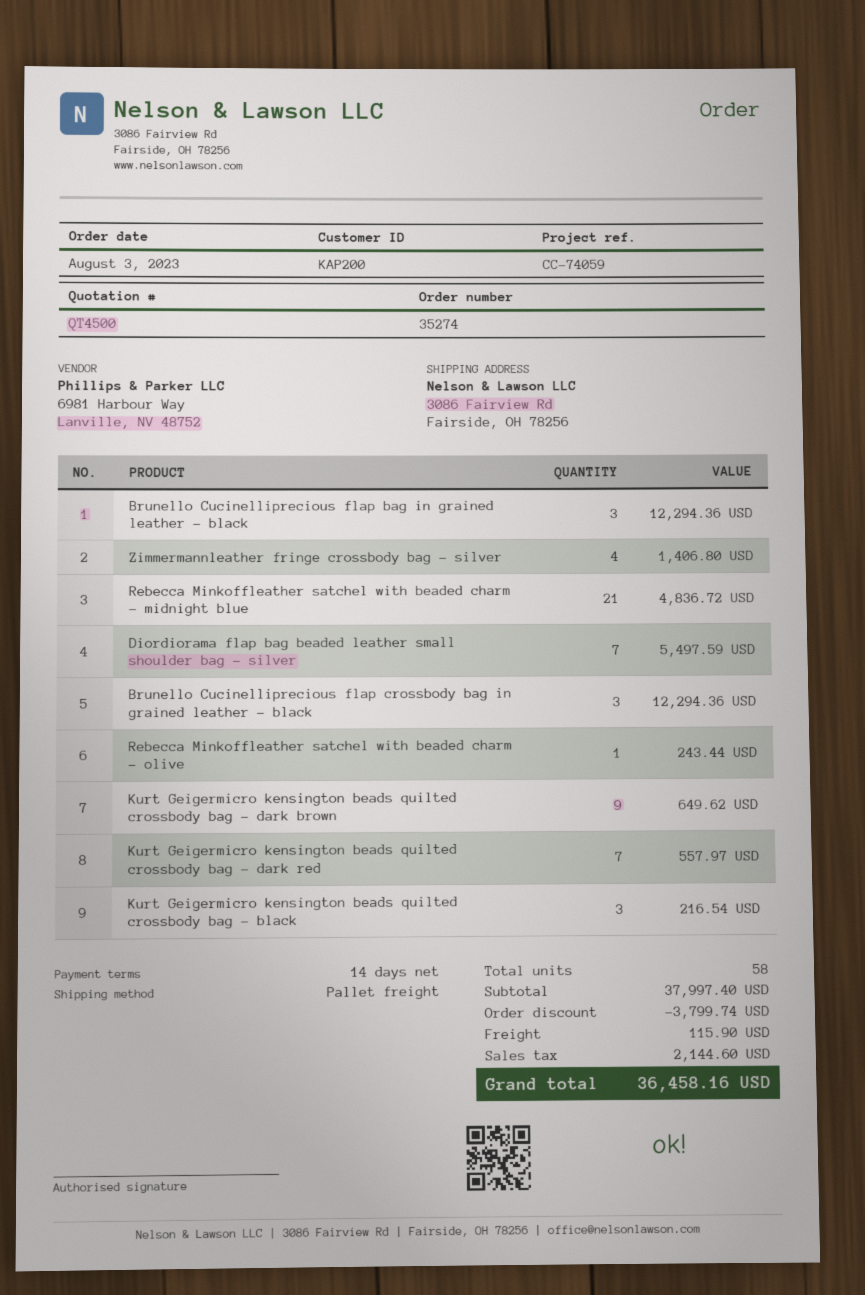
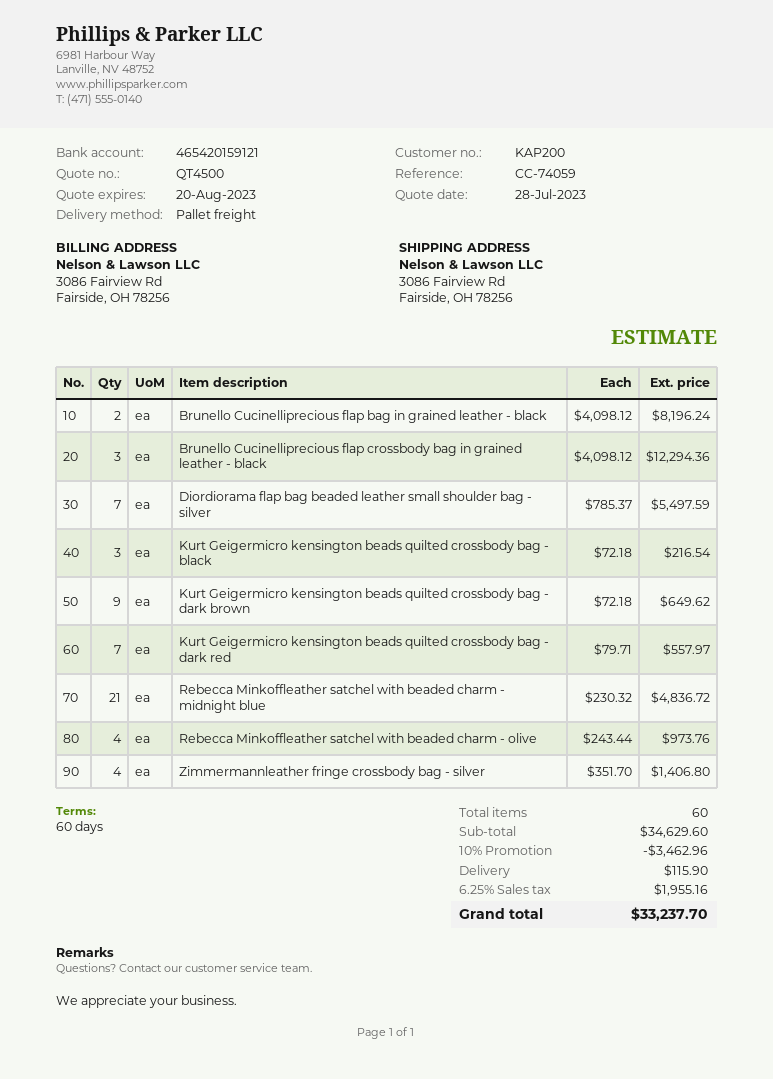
payment terms: 14 days -> 60 days
Brunello Cucinelliprecious flap bag in grained leather - black: 3 for 12294.36 -> 2 for 8196.24
Rebecca Minkoffleather satchel with beaded charm - olive: 1 for 243.44 -> 4 for 973.76
total quantity: 58 -> 60
subtotal: 37997.40 -> 34629.60
discount: 3799.74 -> 3462.96
tax: 2144.60 -> 1955.16
total: 36458.16 -> 33237.70

